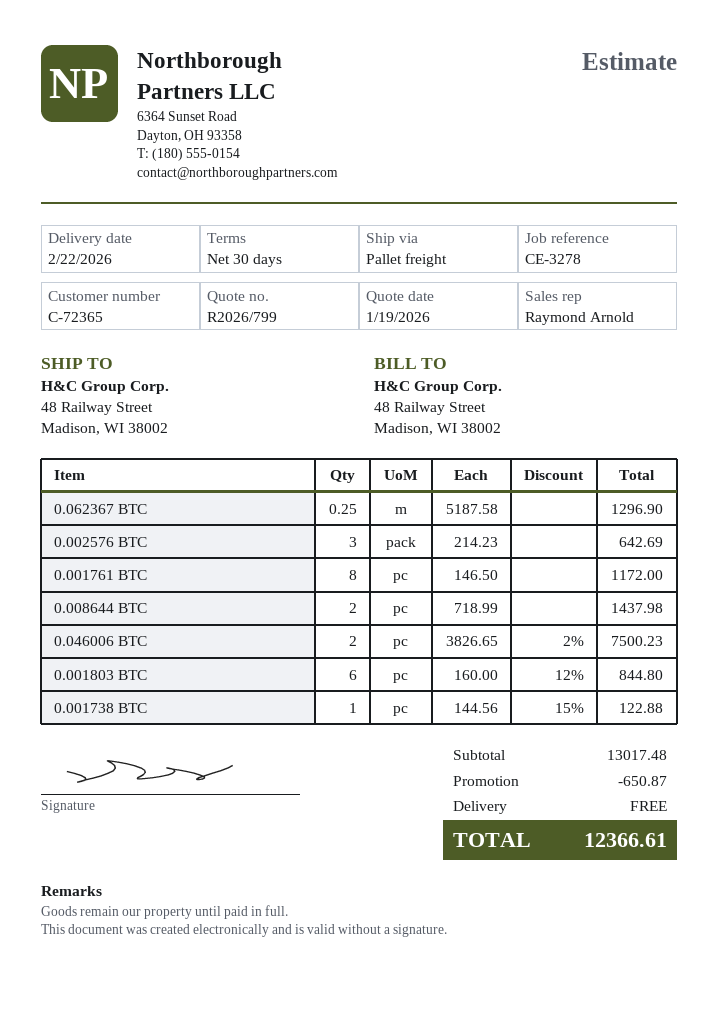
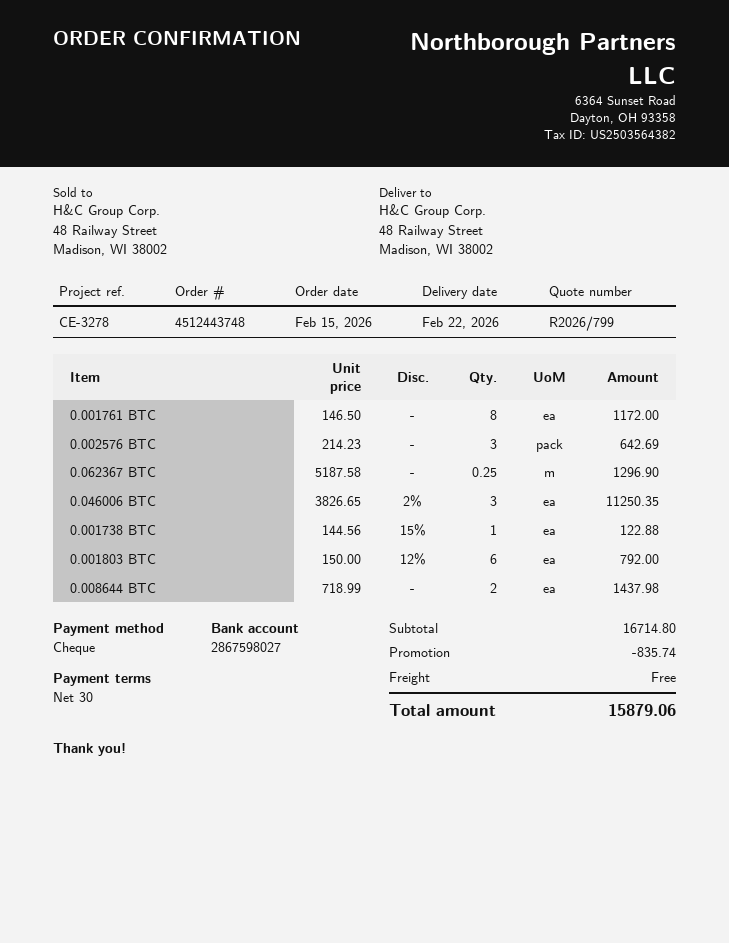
0.046006 BTC: 2 x 3826.65 - 2% = 7500.23 -> 3 x 3826.65 - 2% = 11250.35
0.001803 BTC: 6 x 160.00 - 12% = 844.80 -> 6 x 150.00 - 12% = 792.00
subtotal: 13017.48 -> 16714.80
discount: 650.87 -> 835.74
total: 12366.61 -> 15879.06

